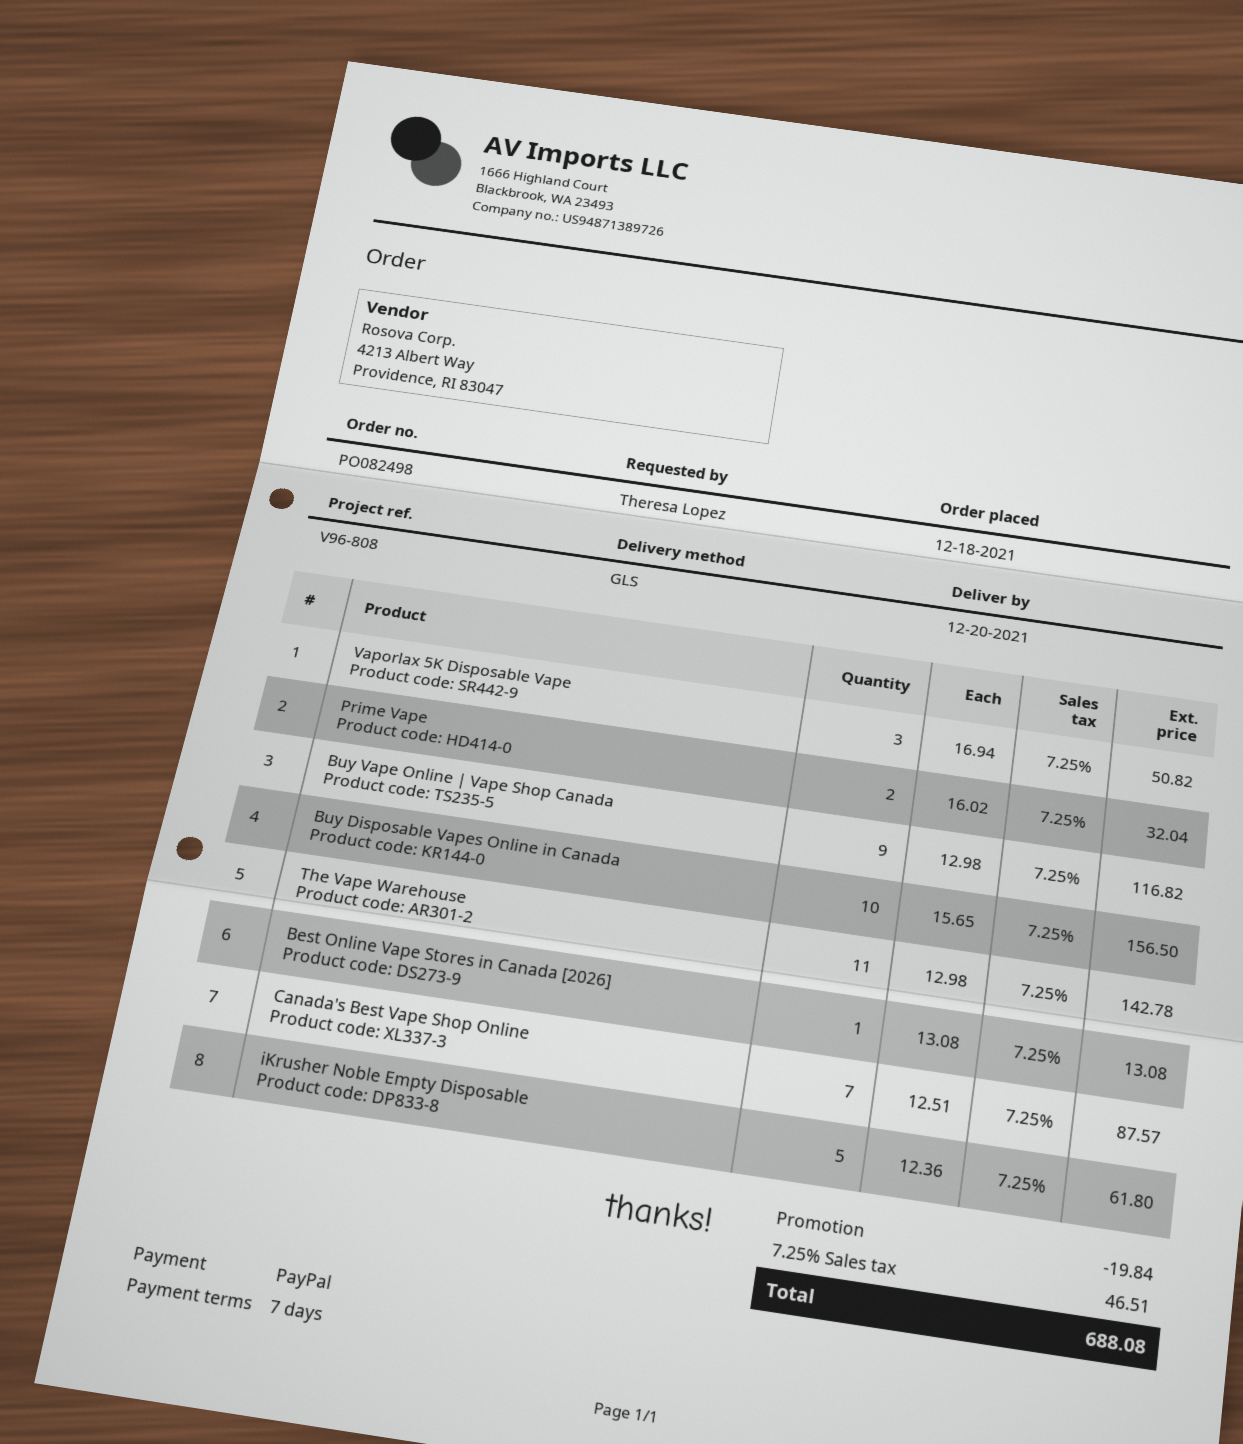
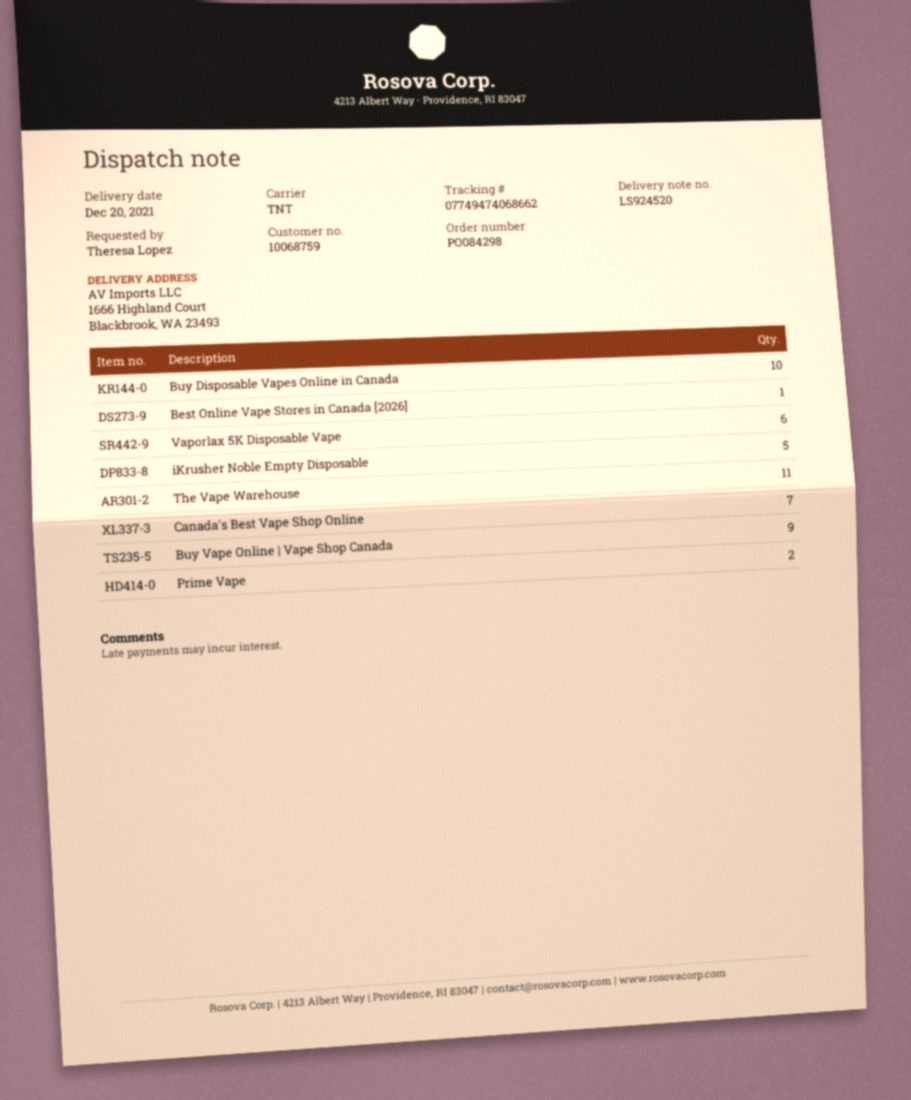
order number: PO082498 -> PO084298
shipping method: GLS -> TNT
Vaporlax 5K Disposable Vape: 3 -> 6

